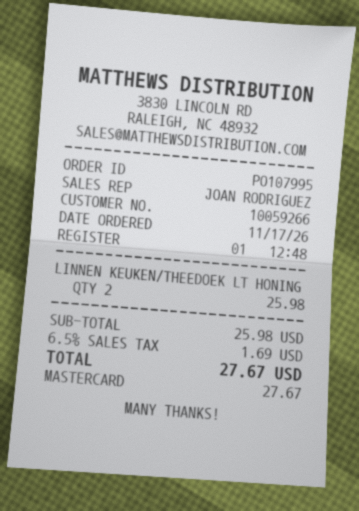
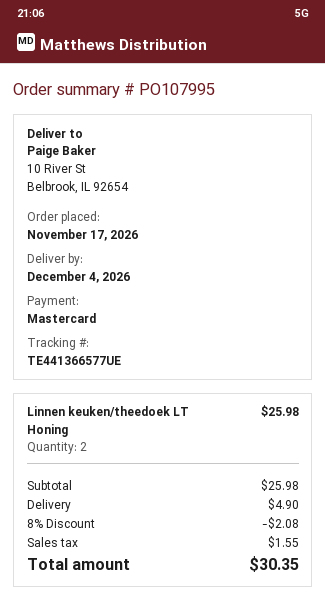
discount: none -> 8% = 2.08
shipping: none -> 4.90
tax: 1.69 -> 1.55
total: 27.67 -> 30.35

